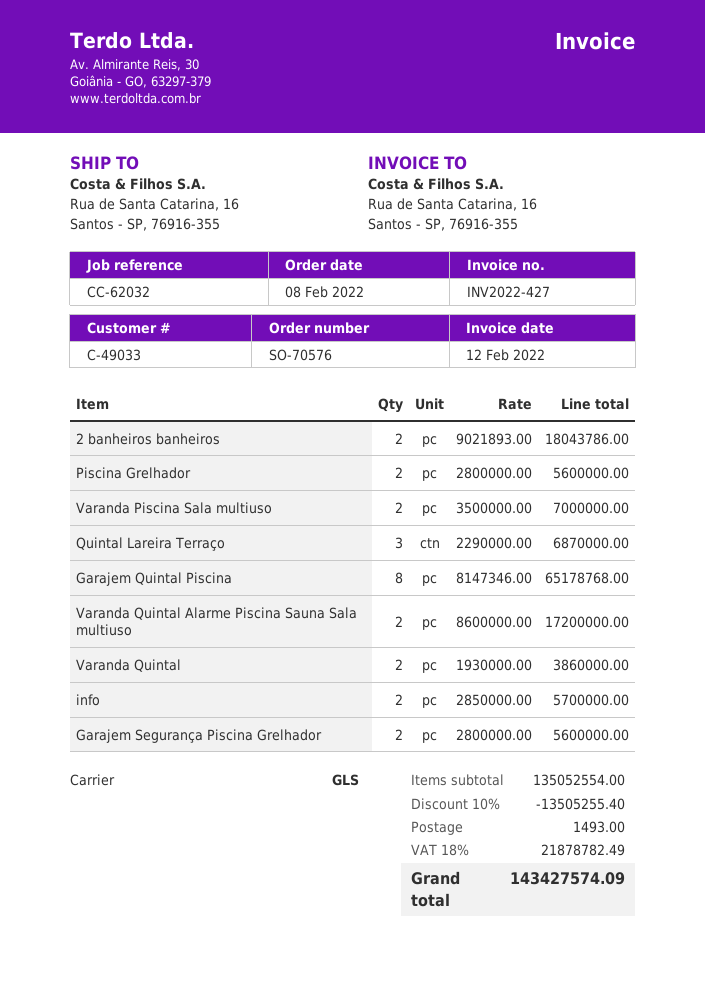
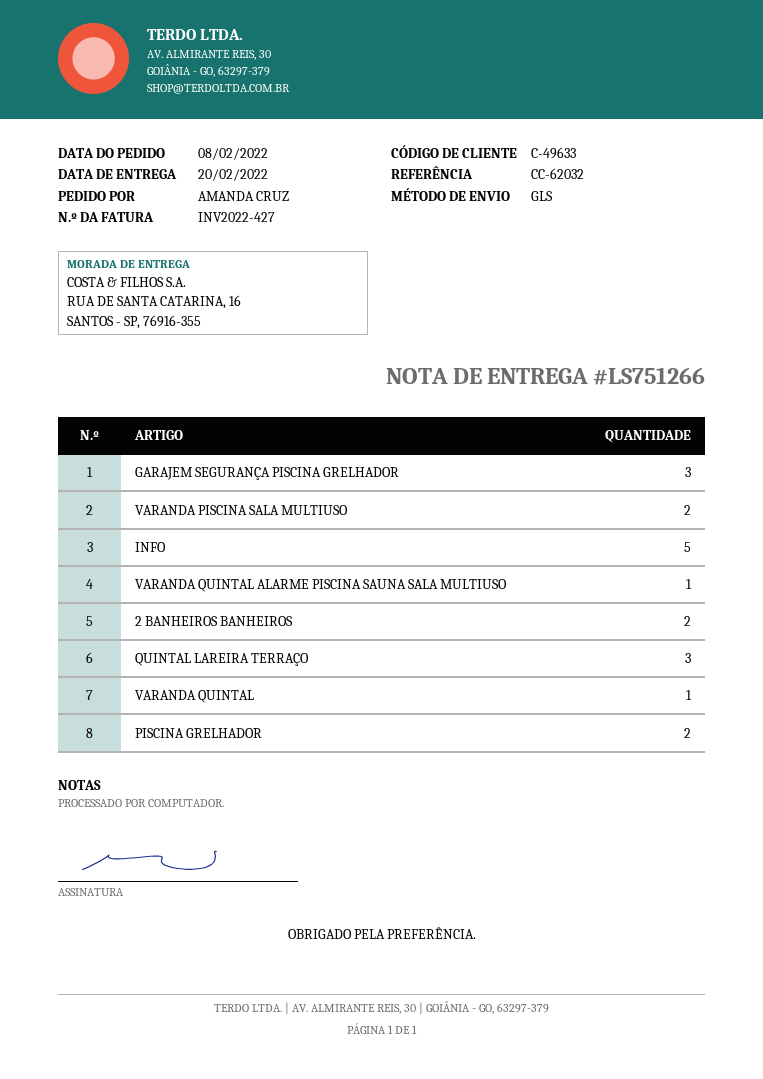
customer number: C-49033 -> C-49633
Garajem Quintal Piscina: 8 -> none
Varanda Quintal Alarme Piscina Sauna Sala multiuso: 2 -> 1
Varanda Quintal: 2 -> 1
info: 2 -> 5
Garajem Segurança Piscina Grelhador: 2 -> 3

